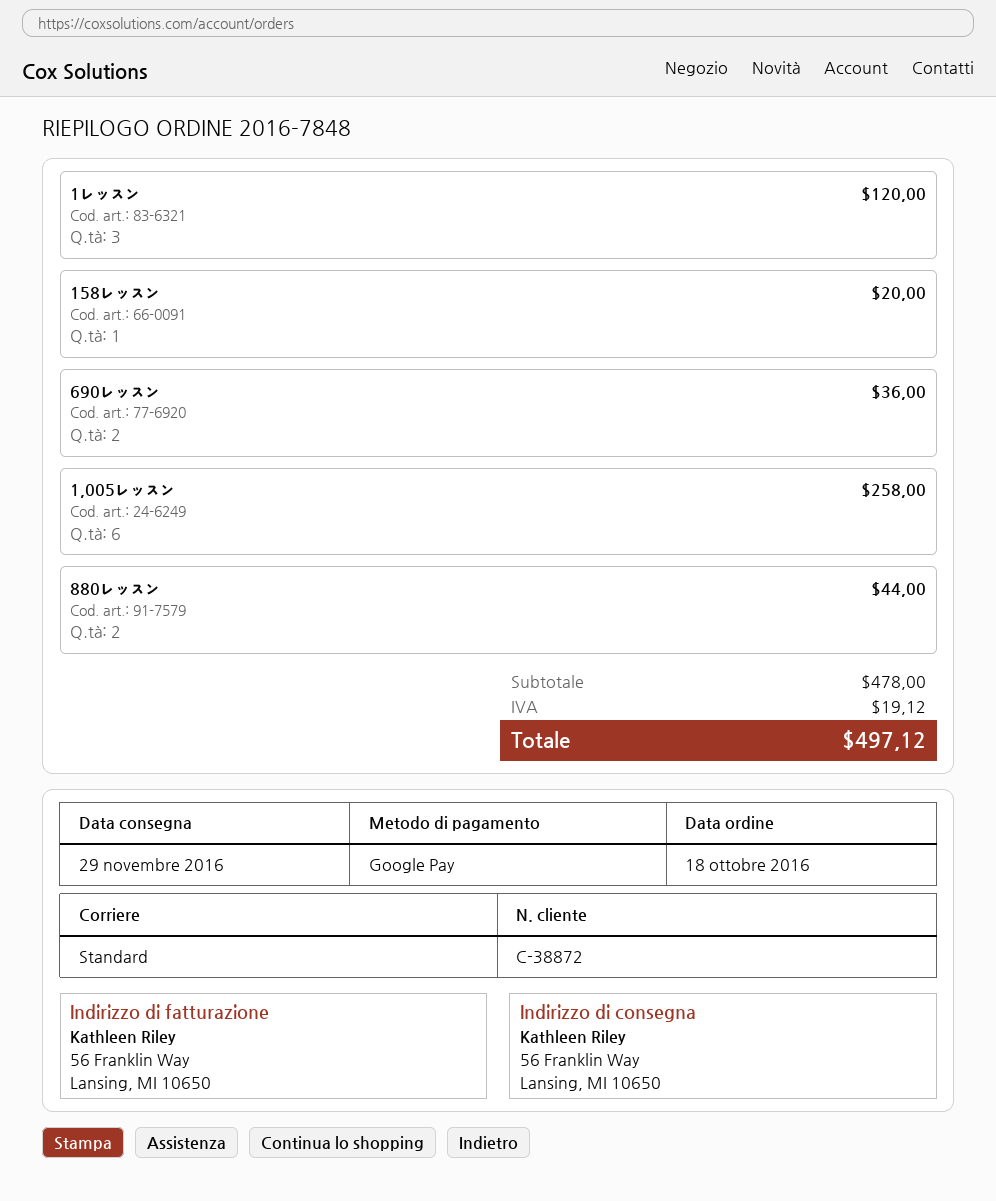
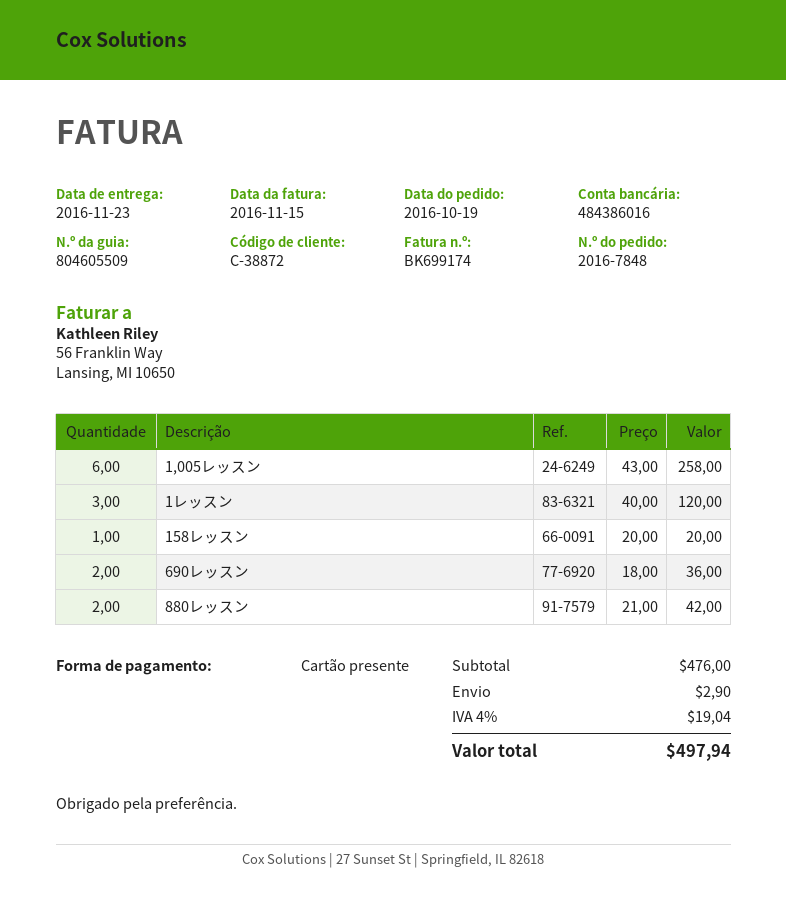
order date: 2016-10-18 -> 2016-10-19
delivery date: 2016-11-29 -> 2016-11-23
payment method: Google Pay -> gift card
880レッスン: 2 for 44.00 -> 2 for 42.00
subtotal: 478.00 -> 476.00
shipping: none -> 2.90
tax: 19.12 -> 19.04
total: 497.12 -> 497.94

